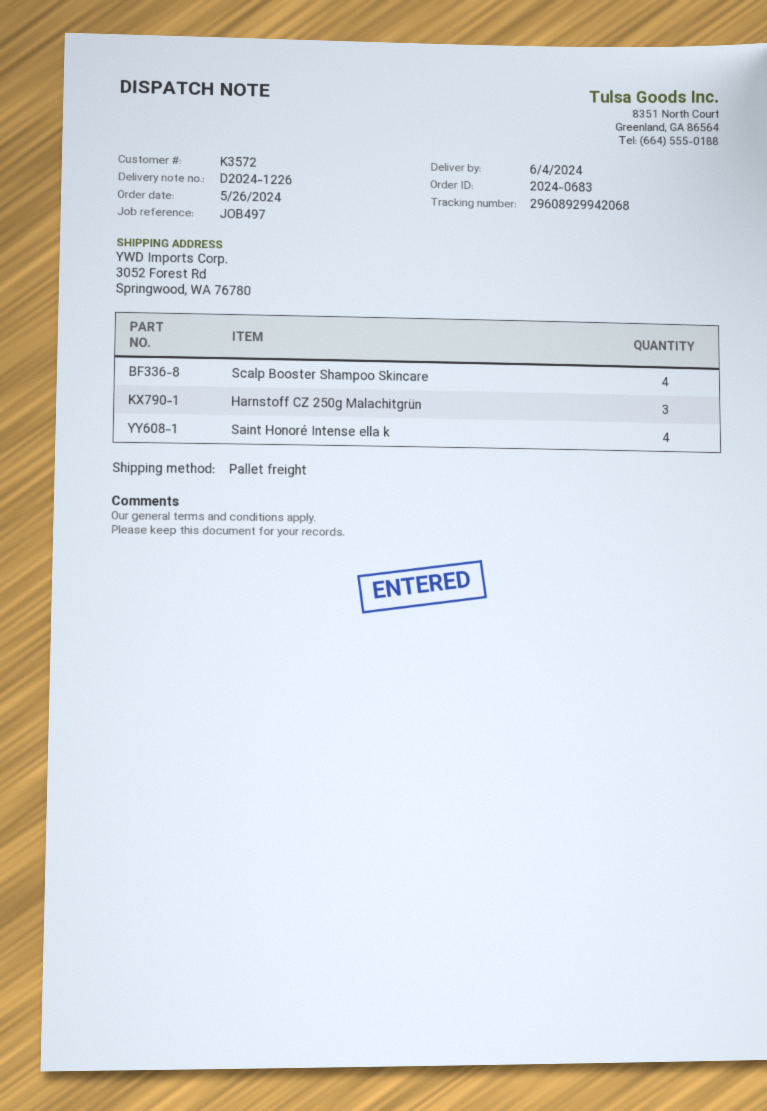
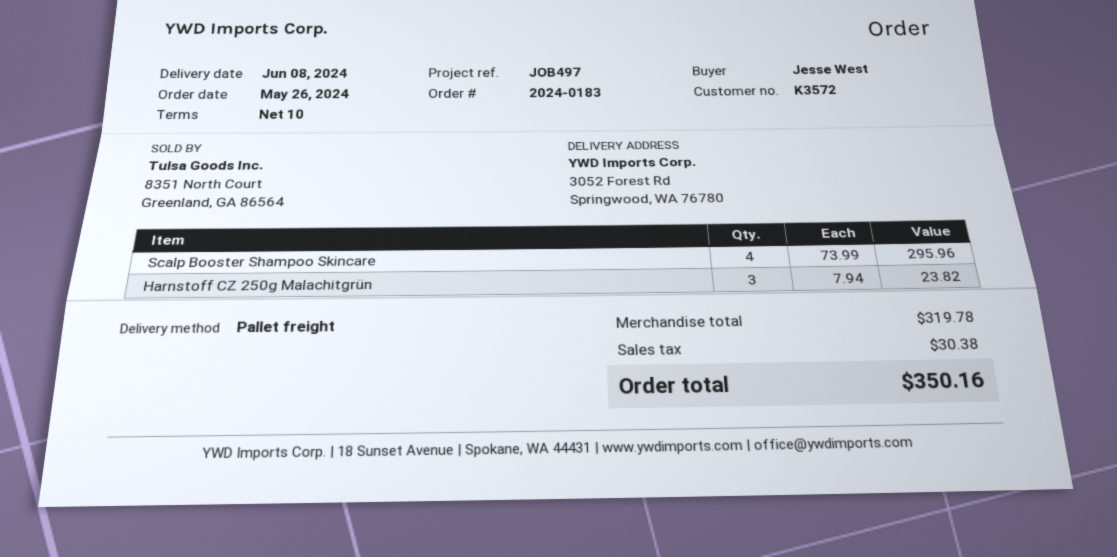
order number: 2024-0683 -> 2024-0183
delivery date: 2024-06-04 -> 2024-06-08
Saint Honoré Intense ella k: 4 -> none

